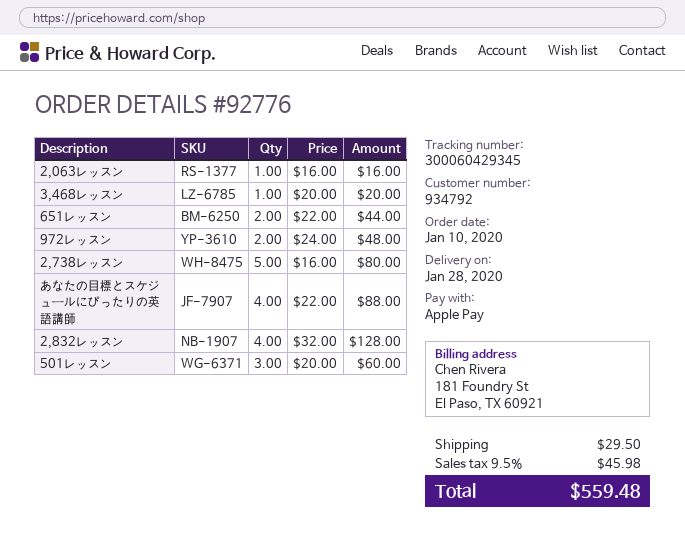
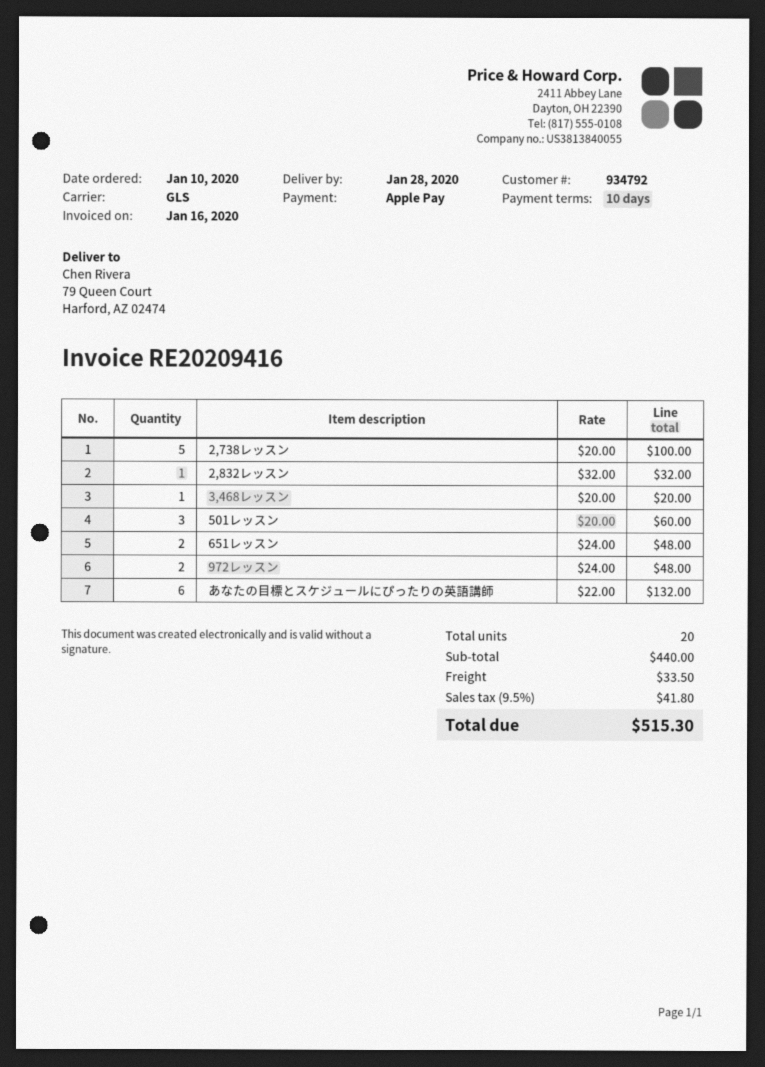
2,063レッスン: 1 x 16.00 = 16.00 -> none
651レッスン: 2 x 22.00 = 44.00 -> 2 x 24.00 = 48.00
2,738レッスン: 5 x 16.00 = 80.00 -> 5 x 20.00 = 100.00
あなたの目標とスケジュールにぴったりの英語講師: 4 x 22.00 = 88.00 -> 6 x 22.00 = 132.00
2,832レッスン: 4 x 32.00 = 128.00 -> 1 x 32.00 = 32.00
shipping: 29.50 -> 33.50
tax: 9.5% = 45.98 -> 9.5% = 41.80
total: 559.48 -> 515.30

